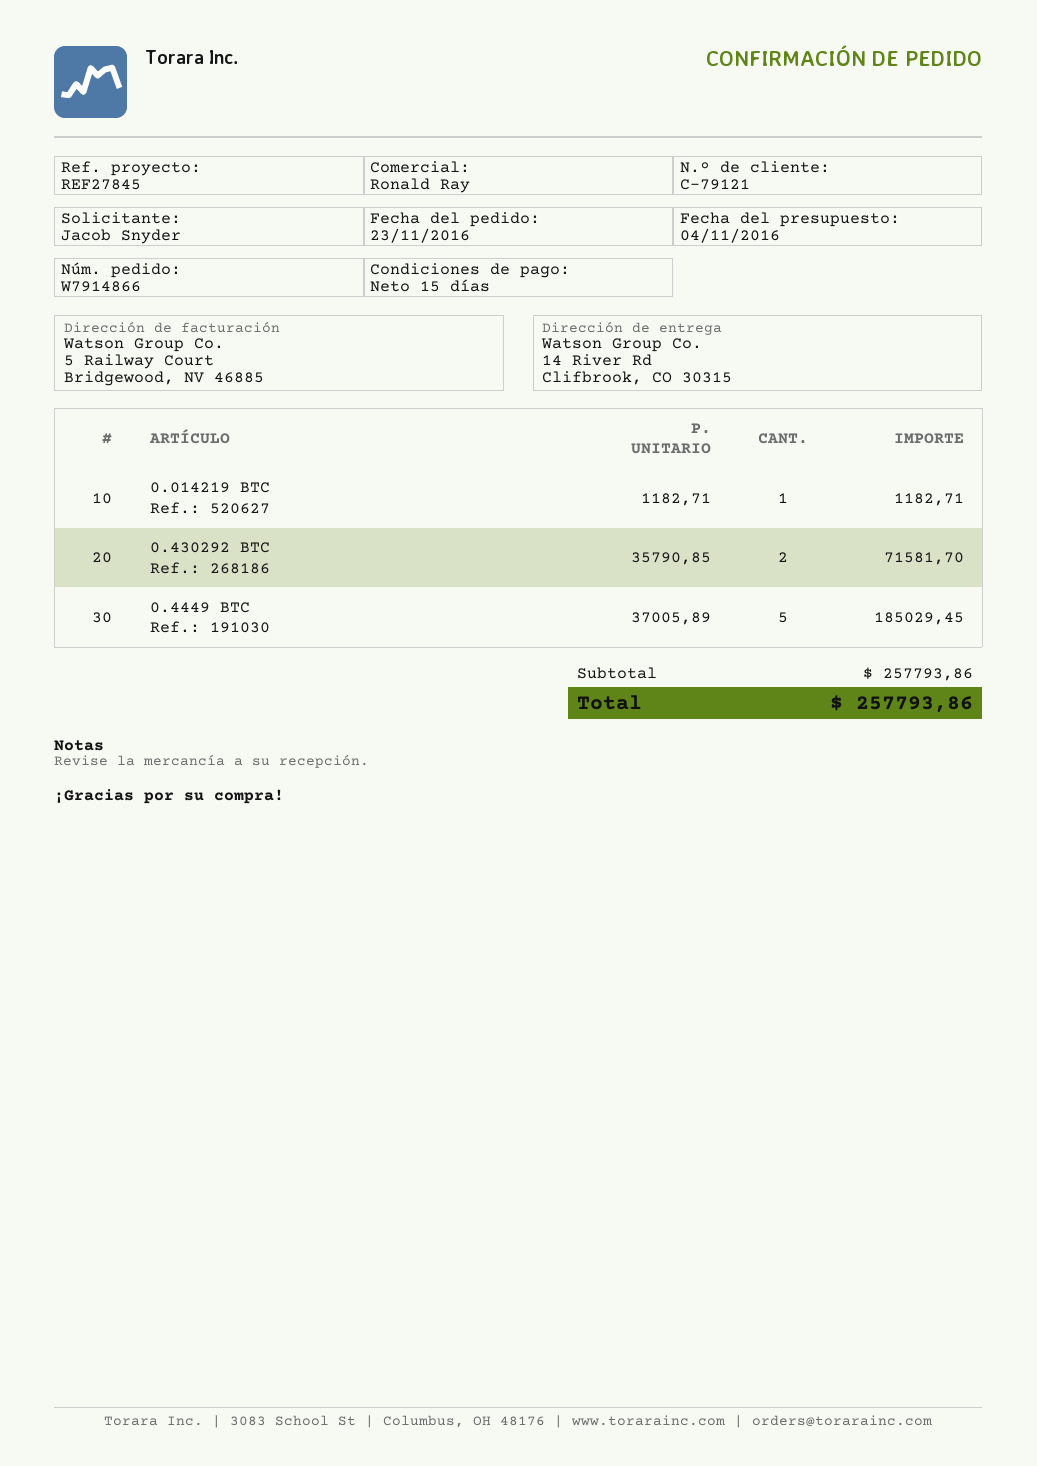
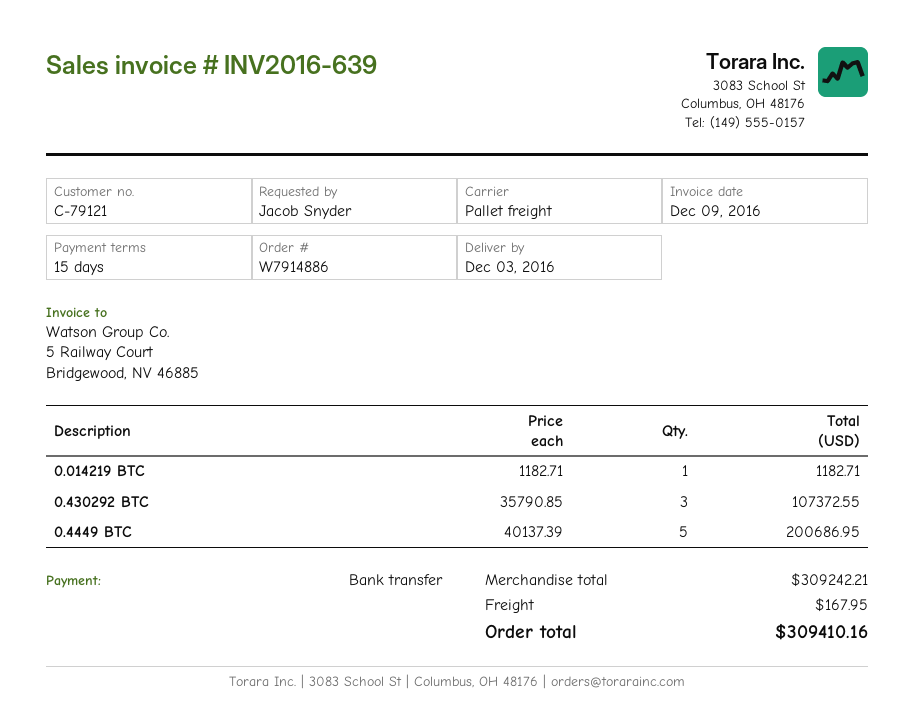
order number: W7914866 -> W7914886
0.430292 BTC: 2 x 35790.85 = 71581.70 -> 3 x 35790.85 = 107372.55
0.4449 BTC: 5 x 37005.89 = 185029.45 -> 5 x 40137.39 = 200686.95
subtotal: 257793.86 -> 309242.21
shipping: none -> 167.95
total: 257793.86 -> 309410.16

